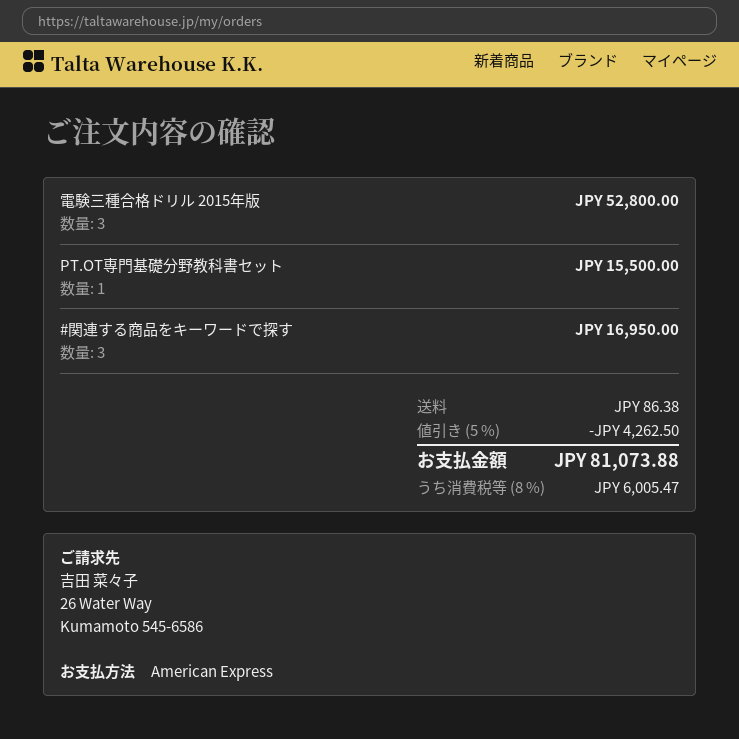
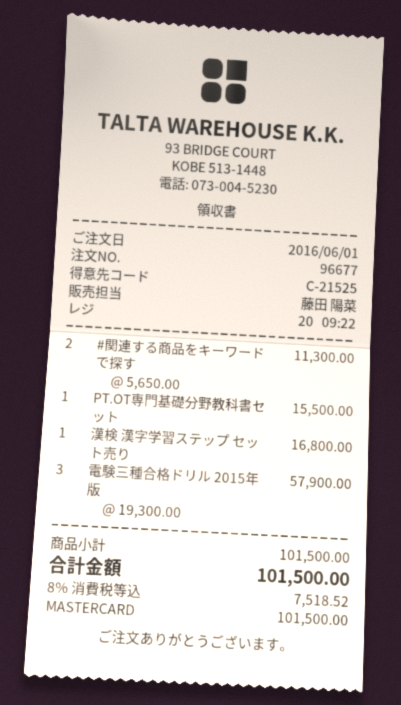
payment method: American Express -> Mastercard
電験三種合格ドリル 2015年版: 3 for 52800.00 -> 3 for 57900.00
#関連する商品をキーワードで探す: 3 for 16950.00 -> 2 for 11300.00
漢検 漢字学習ステップ セット売り: none -> 1 for 16800.00
discount: 5% = 4262.50 -> none
shipping: 86.38 -> none
tax: 8% = 6005.47 -> 8% = 7518.52
total: 81073.88 -> 101500.00

